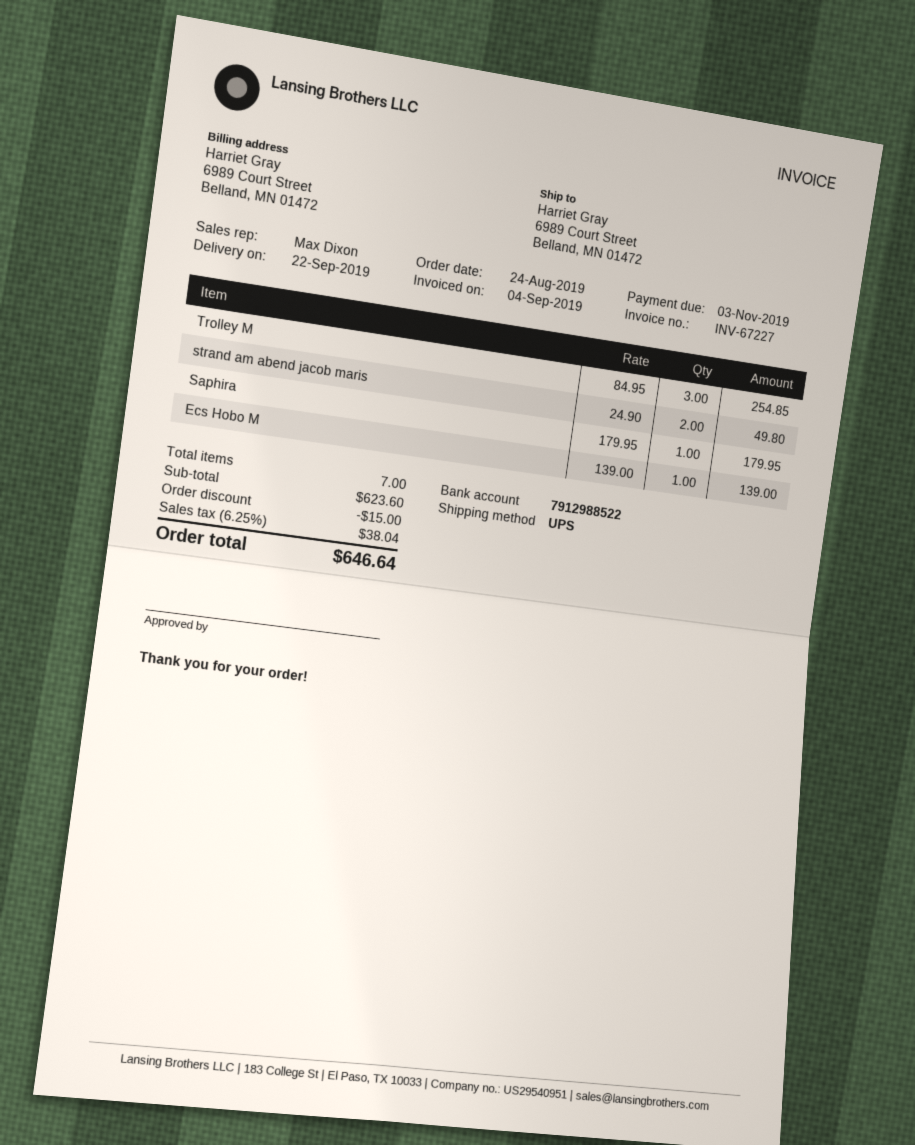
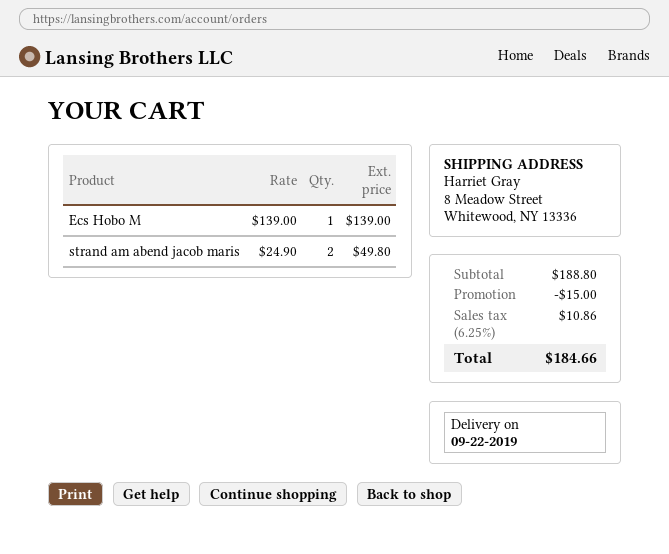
ship to: 6989 Court Street, Belland, MN 01472 -> 8 Meadow Street, Whitewood, NY 13336
Trolley M: 3 x 84.95 = 254.85 -> none
Saphira: 1 x 179.95 = 179.95 -> none
subtotal: 623.60 -> 188.80
tax: 6.25% = 38.04 -> 6.25% = 10.86
total: 646.64 -> 184.66

